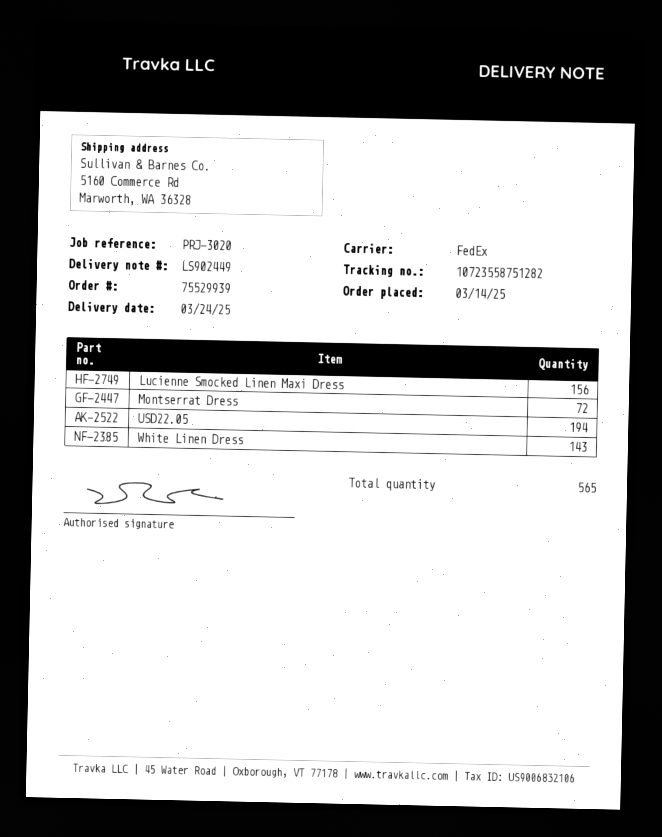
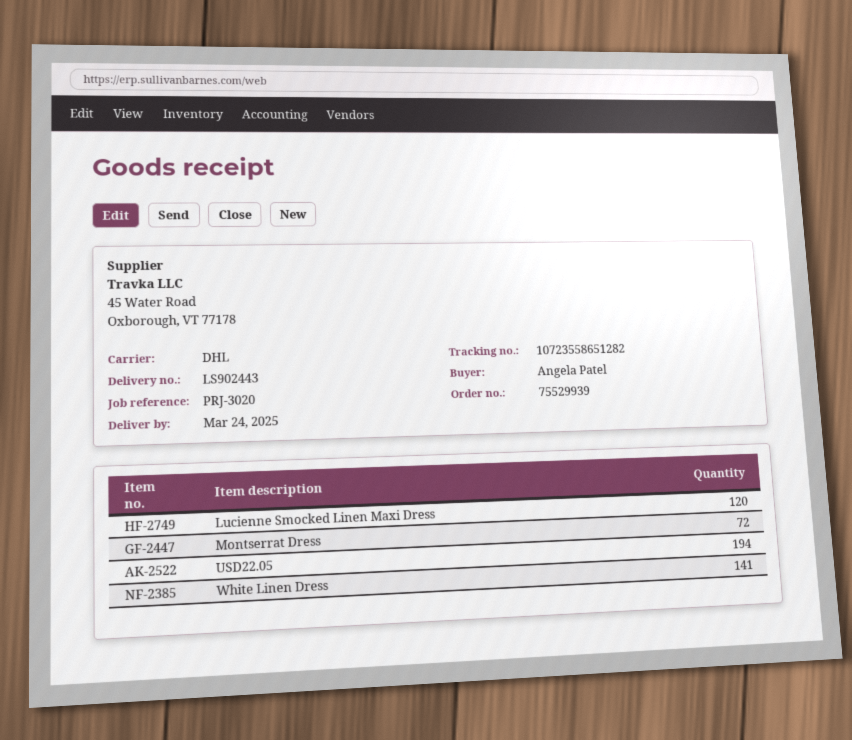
delivery note number: LS902449 -> LS902443
shipping method: FedEx -> DHL
tracking number: 10723558751282 -> 10723558651282
Lucienne Smocked Linen Maxi Dress: 156 -> 120
White Linen Dress: 143 -> 141

